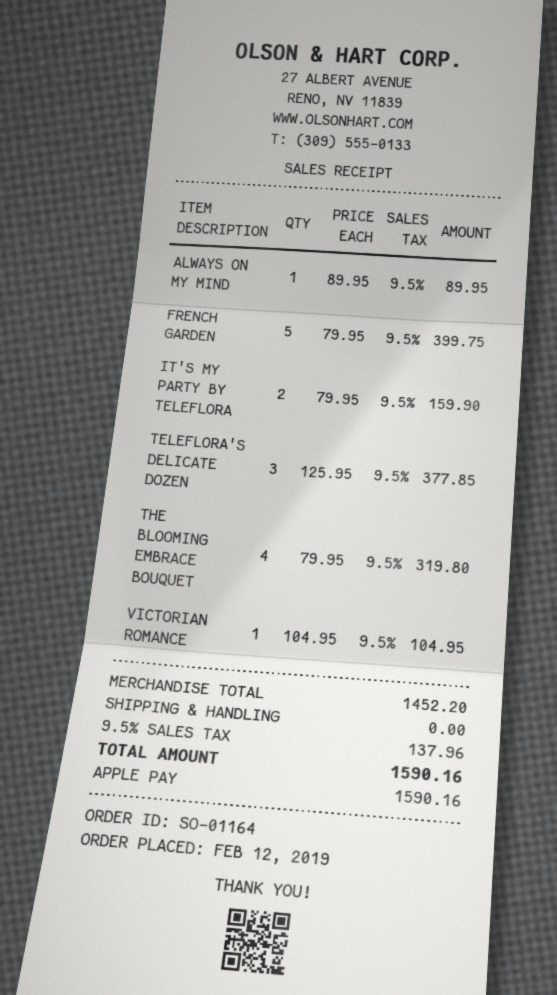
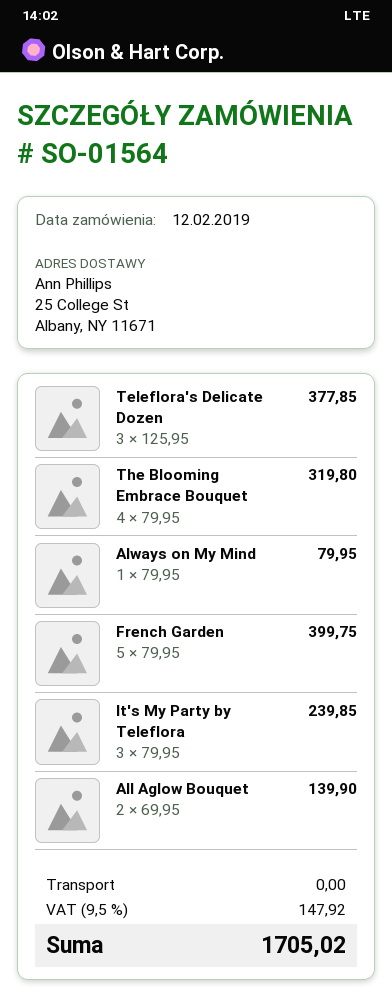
order number: SO-01164 -> SO-01564
ALWAYS ON MY MIND: 1 x 89.95 = 89.95 -> 1 x 79.95 = 79.95
IT'S MY PARTY BY TELEFLORA: 2 x 79.95 = 159.90 -> 3 x 79.95 = 239.85
VICTORIAN ROMANCE: 1 x 104.95 = 104.95 -> none
All Aglow Bouquet: none -> 2 x 69.95 = 139.90
tax: 9.5% = 137.96 -> 9.5% = 147.92
total: 1590.16 -> 1705.02

